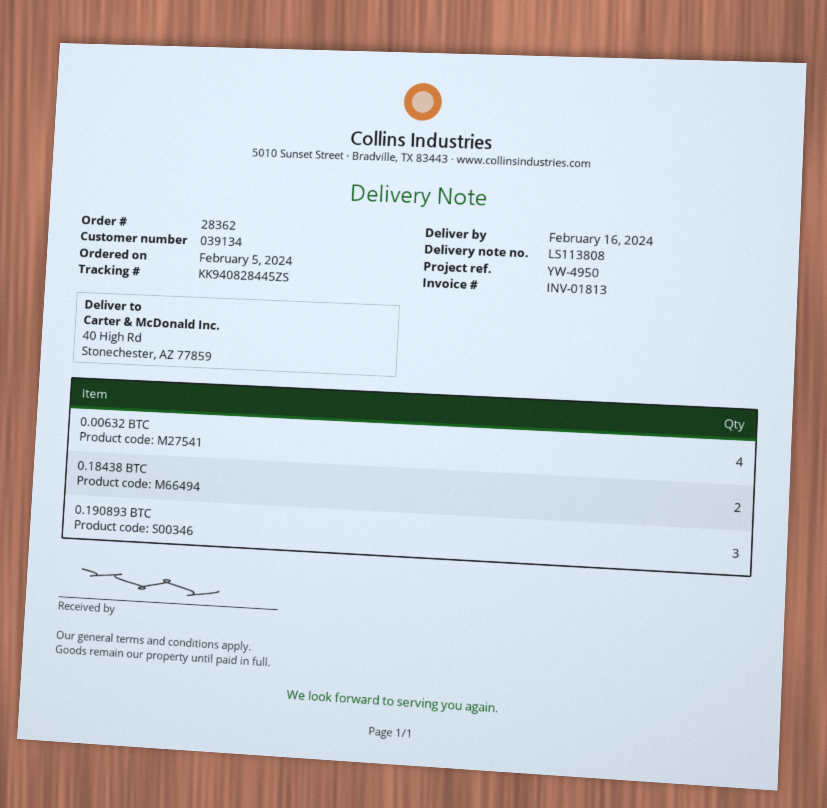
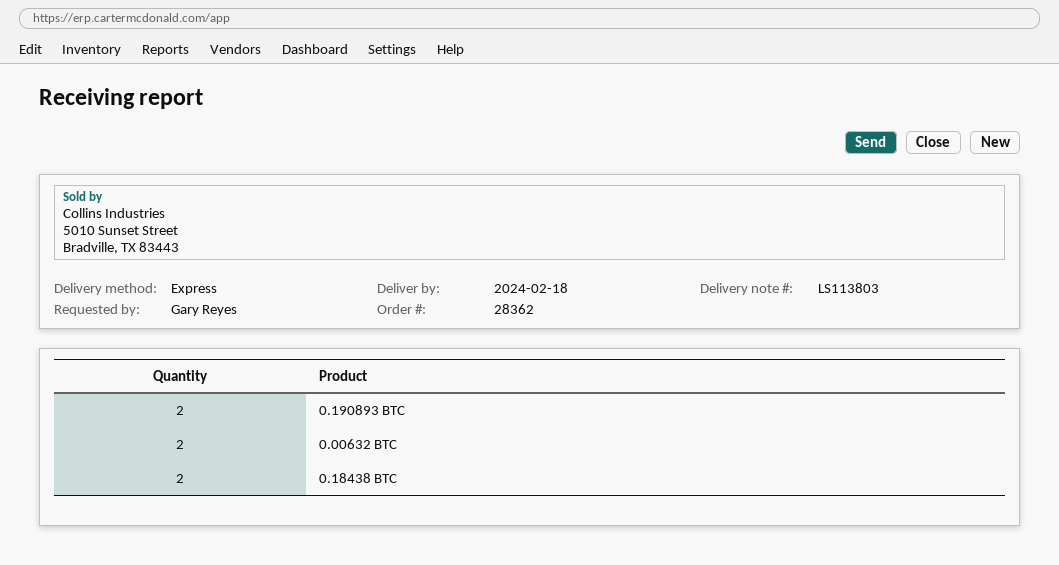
delivery note number: LS113808 -> LS113803
delivery date: 2024-02-16 -> 2024-02-18
0.00632 BTC: 4 -> 2
0.190893 BTC: 3 -> 2

